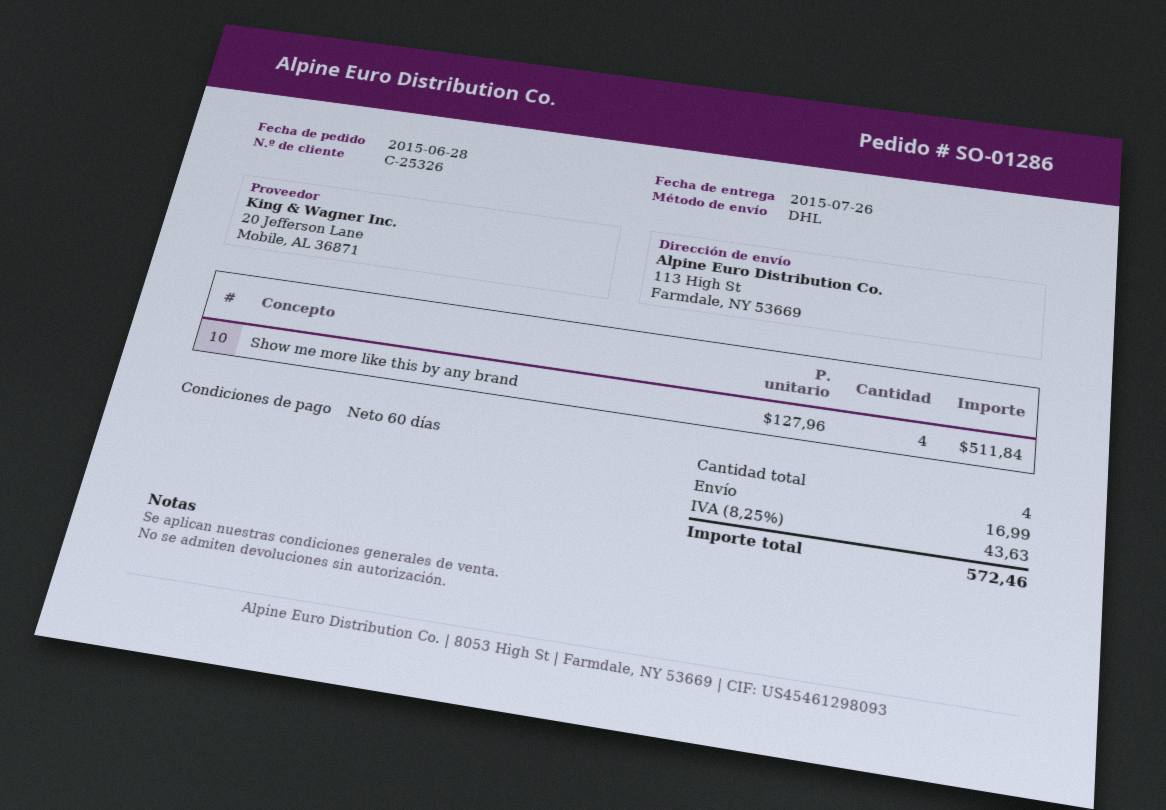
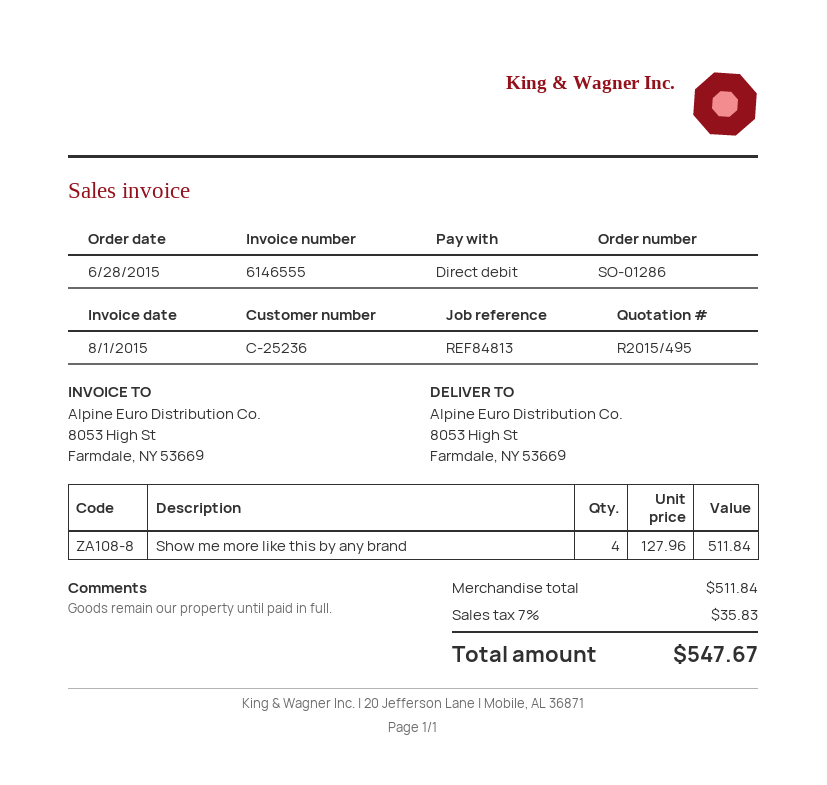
customer number: C-25326 -> C-25236
ship to: 113 High St, Farmdale, NY 53669 -> 8053 High St, Farmdale, NY 53669
shipping: 16.99 -> none
tax: 8.25% = 43.63 -> 7% = 35.83
total: 572.46 -> 547.67

